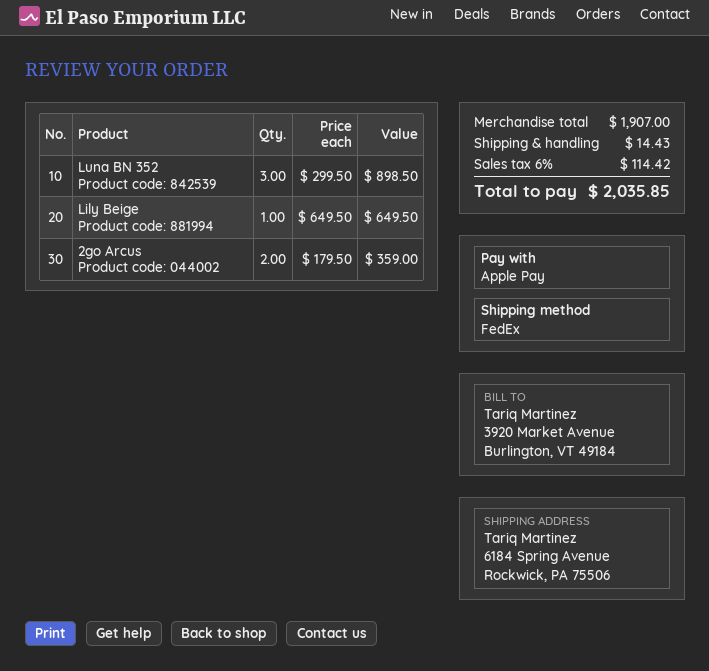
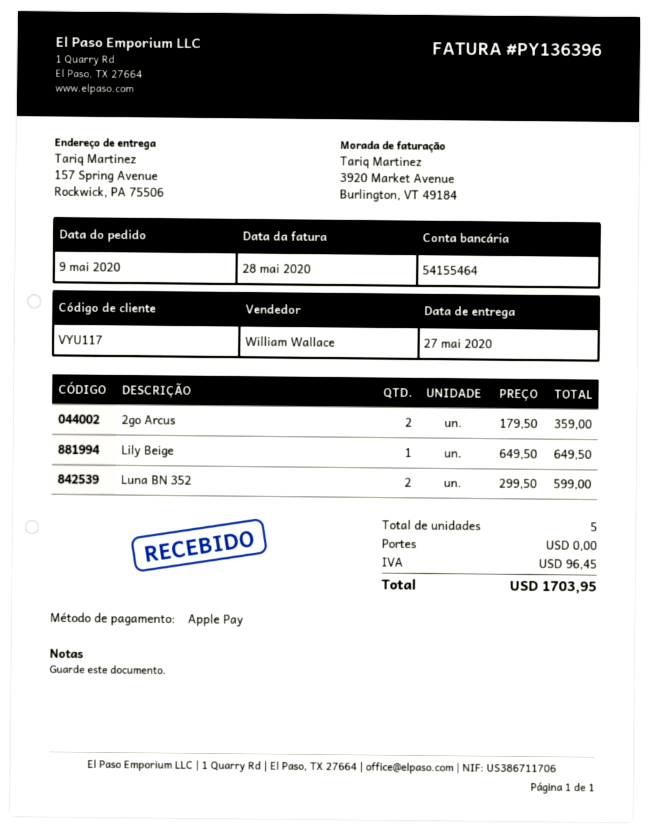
ship to: 6184 Spring Avenue, Rockwick, PA 75506 -> 157 Spring Avenue, Rockwick, PA 75506
Luna BN 352: 3 x 299.50 = 898.50 -> 2 x 299.50 = 599.00
shipping: 14.43 -> 0.00
tax: 114.42 -> 96.45
total: 2035.85 -> 1703.95

